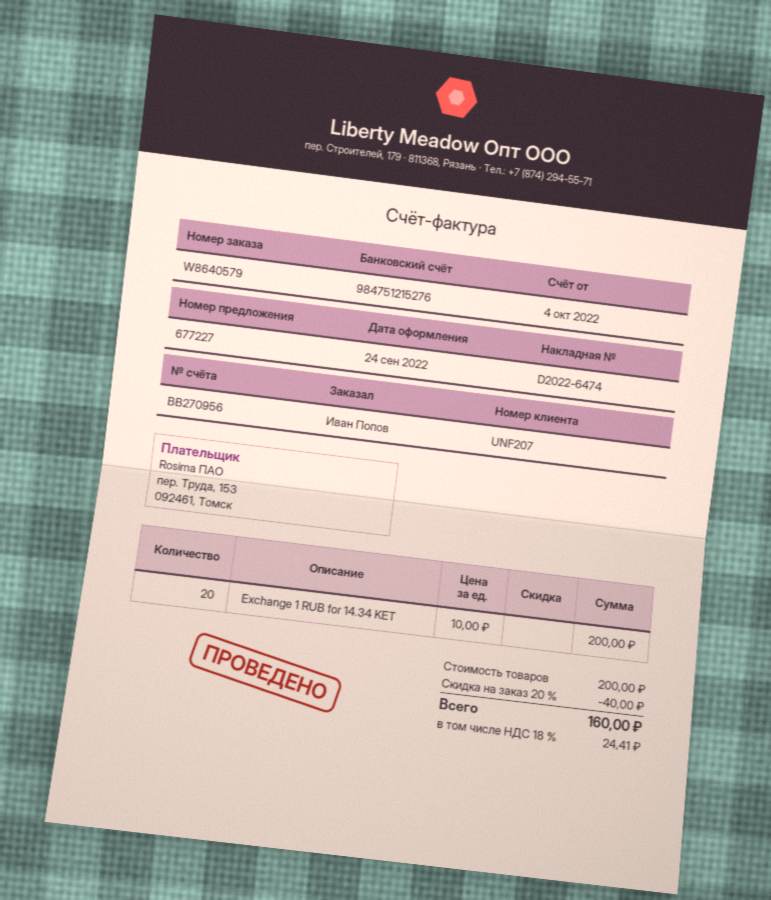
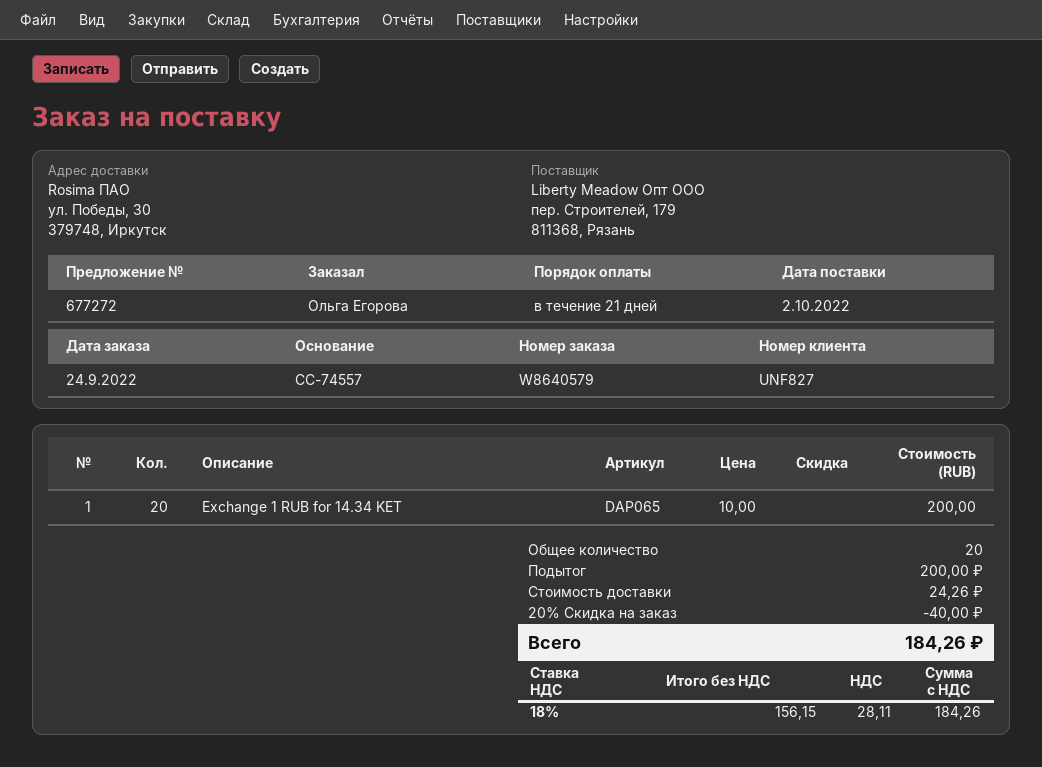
quote number: 677227 -> 677272
customer number: UNF207 -> UNF827
ordered by: Иван Попов -> Ольга Егорова
shipping: none -> 24.26
tax: 18% = 24.41 -> 18% = 28.11
total: 160.00 -> 184.26

